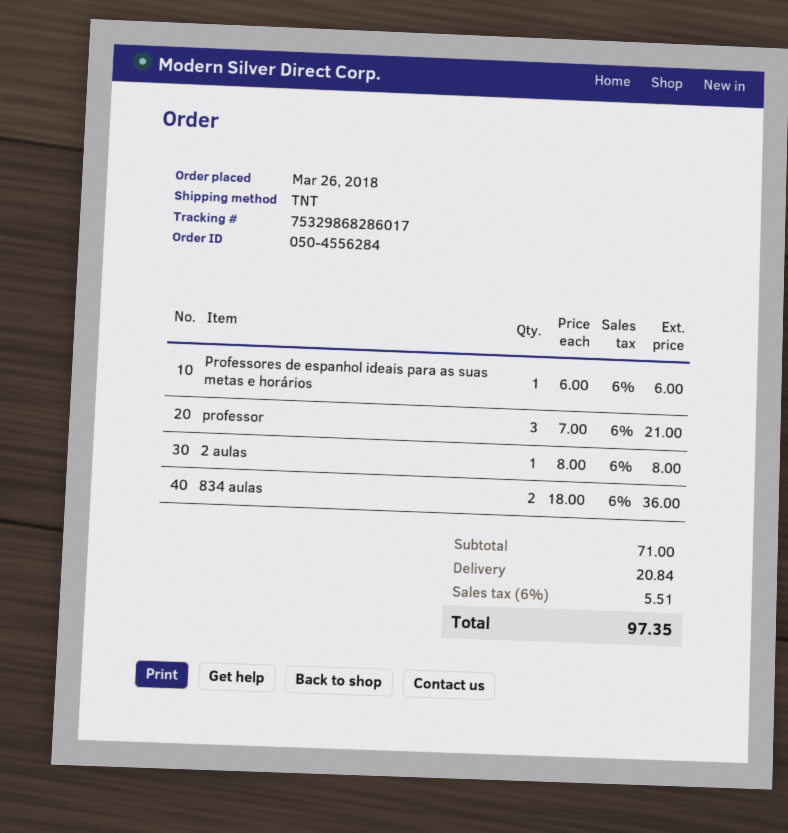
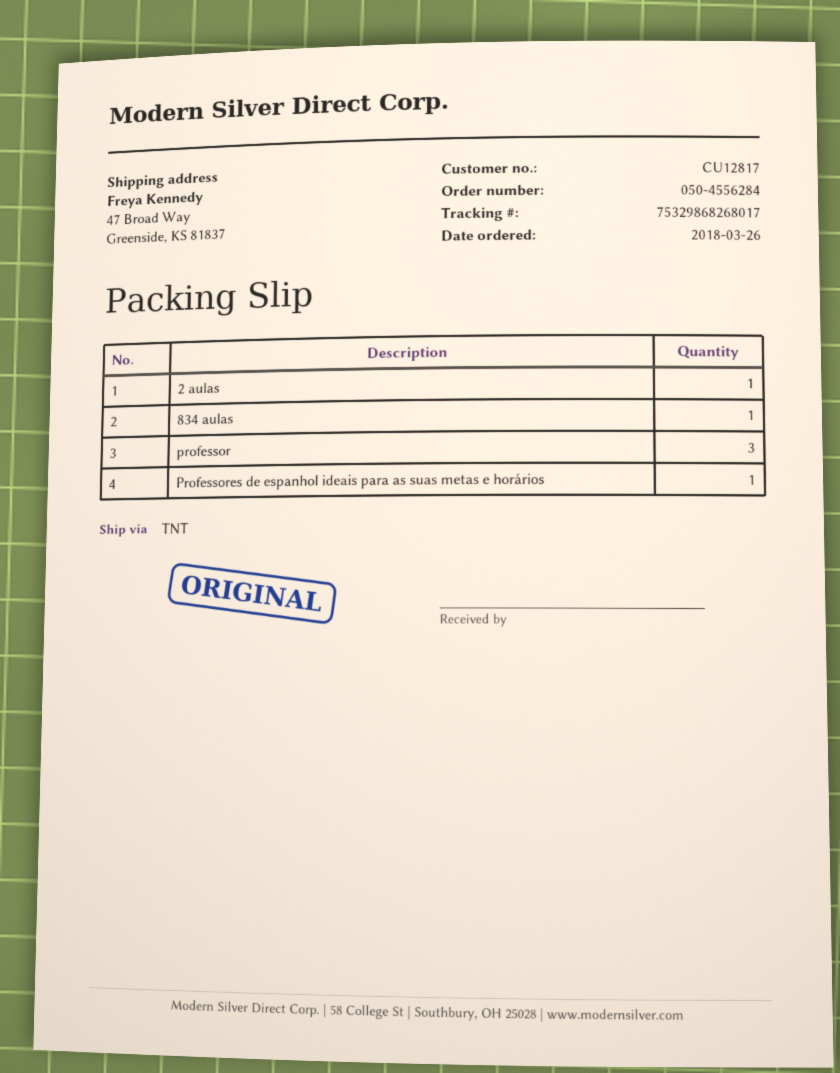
tracking number: 75329868286017 -> 75329868268017
834 aulas: 2 -> 1

